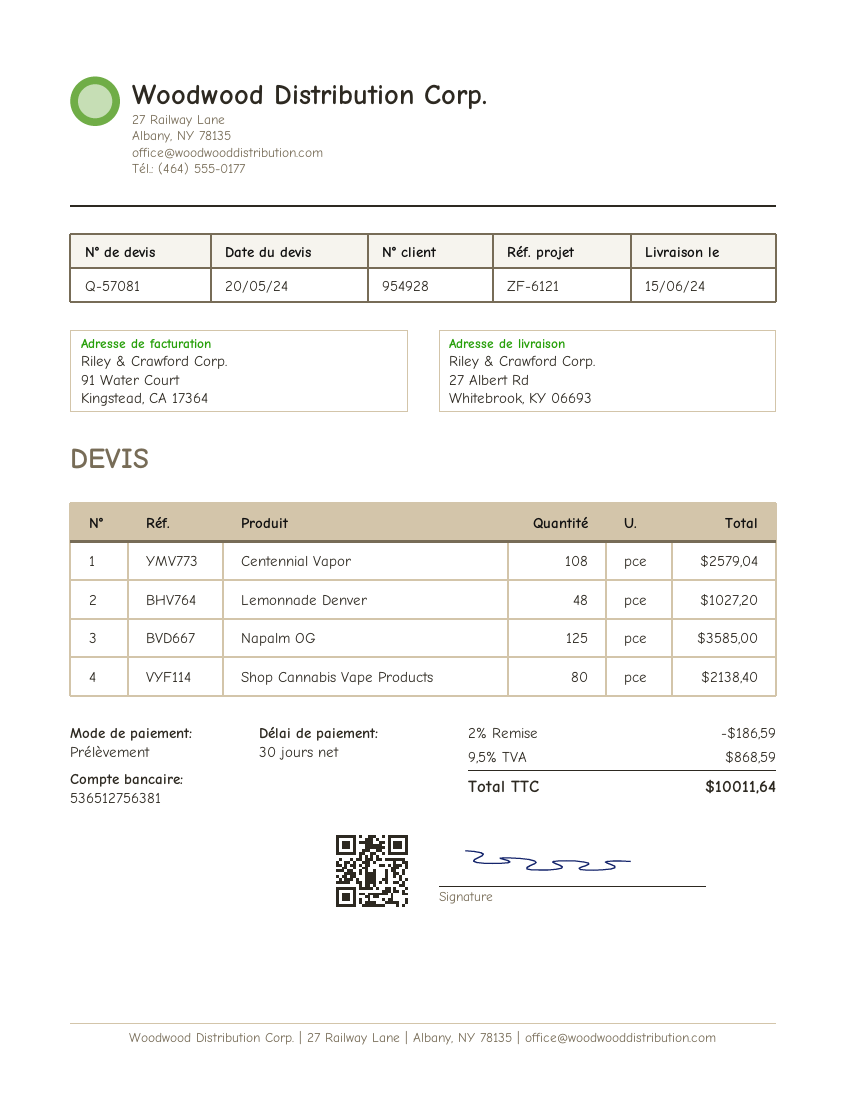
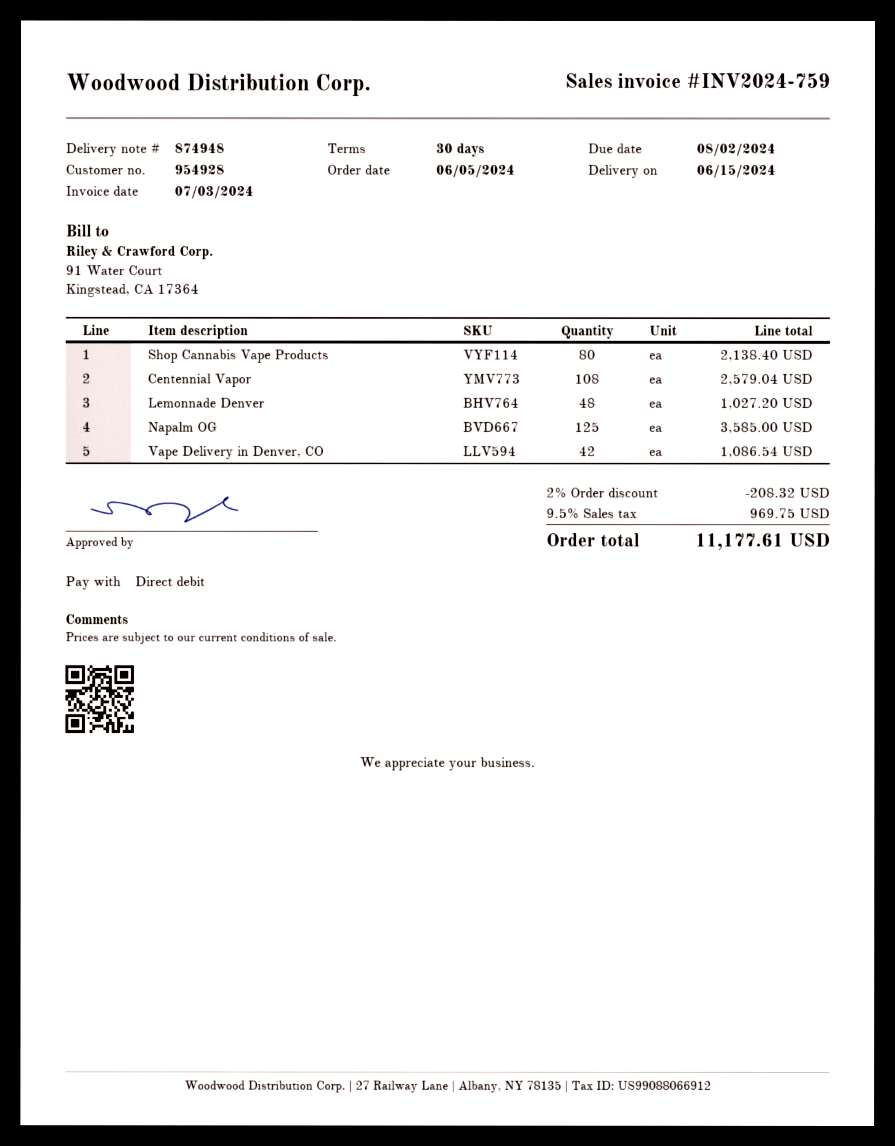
Vape Delivery in Denver, CO: none -> 42 for 1086.54
discount: 2% = 186.59 -> 2% = 208.32
tax: 9.5% = 868.59 -> 9.5% = 969.75
total: 10011.64 -> 11177.61

